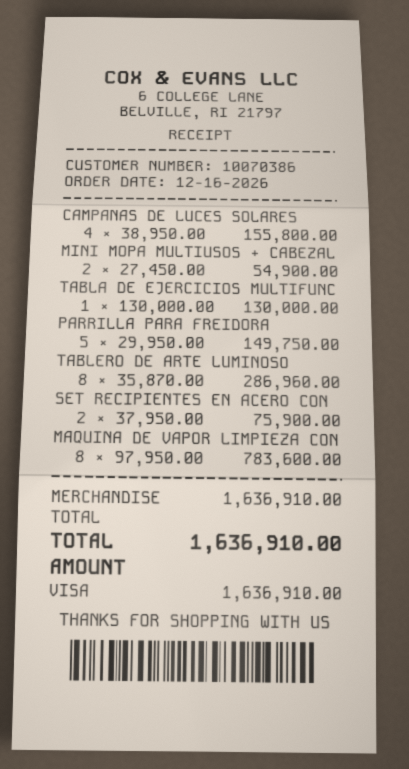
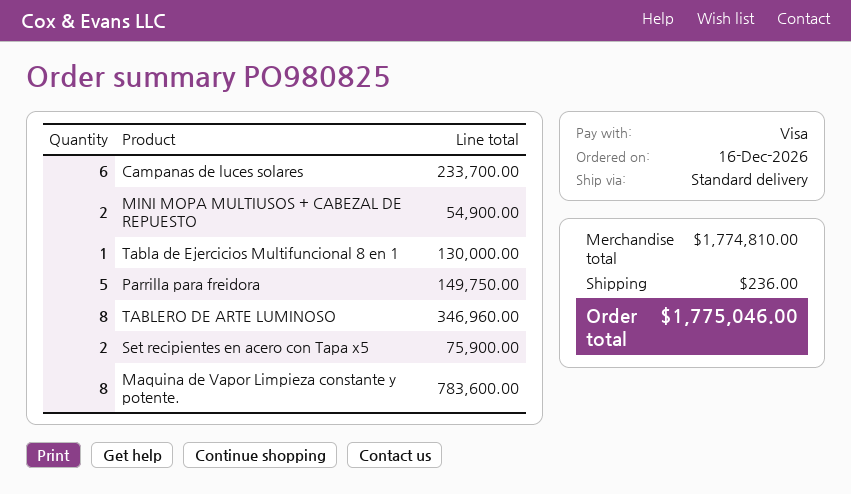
CAMPANAS DE LUCES SOLARES: 4 for 155800.00 -> 6 for 233700.00
TABLERO DE ARTE LUMINOSO: 8 for 286960.00 -> 8 for 346960.00
subtotal: 1636910.00 -> 1774810.00
shipping: none -> 236.00
total: 1636910.00 -> 1775046.00

